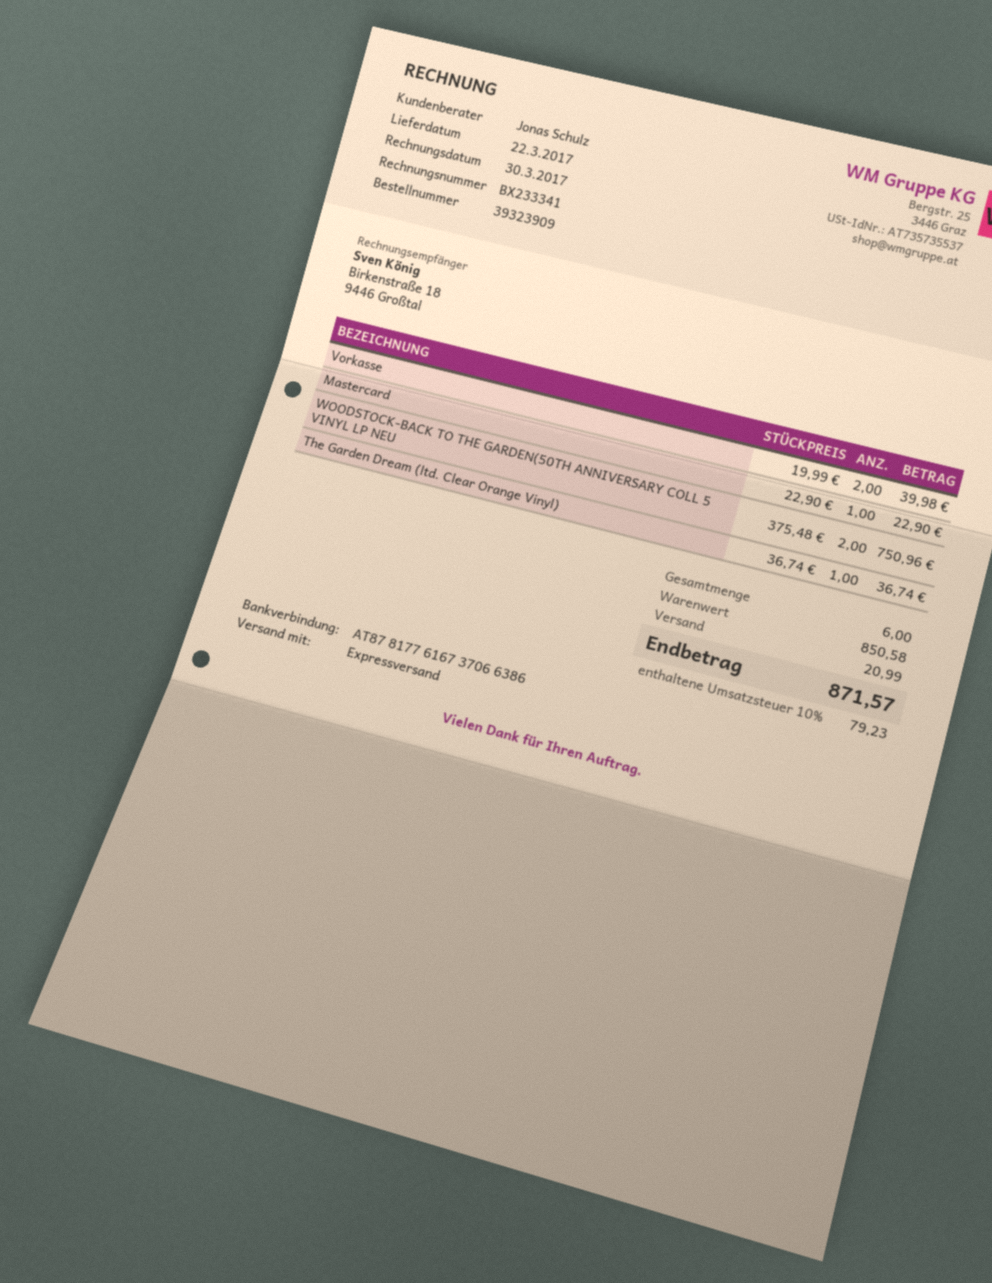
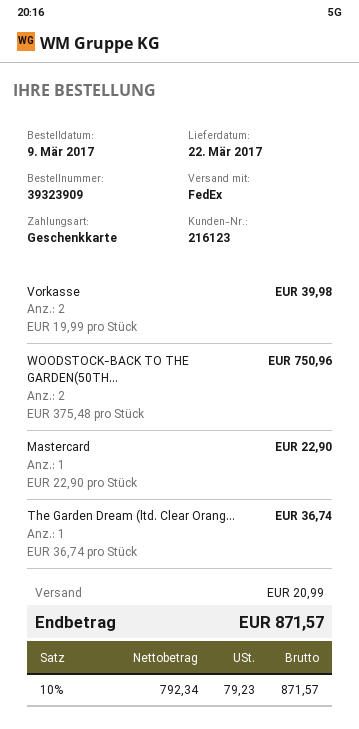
shipping method: express -> FedEx

